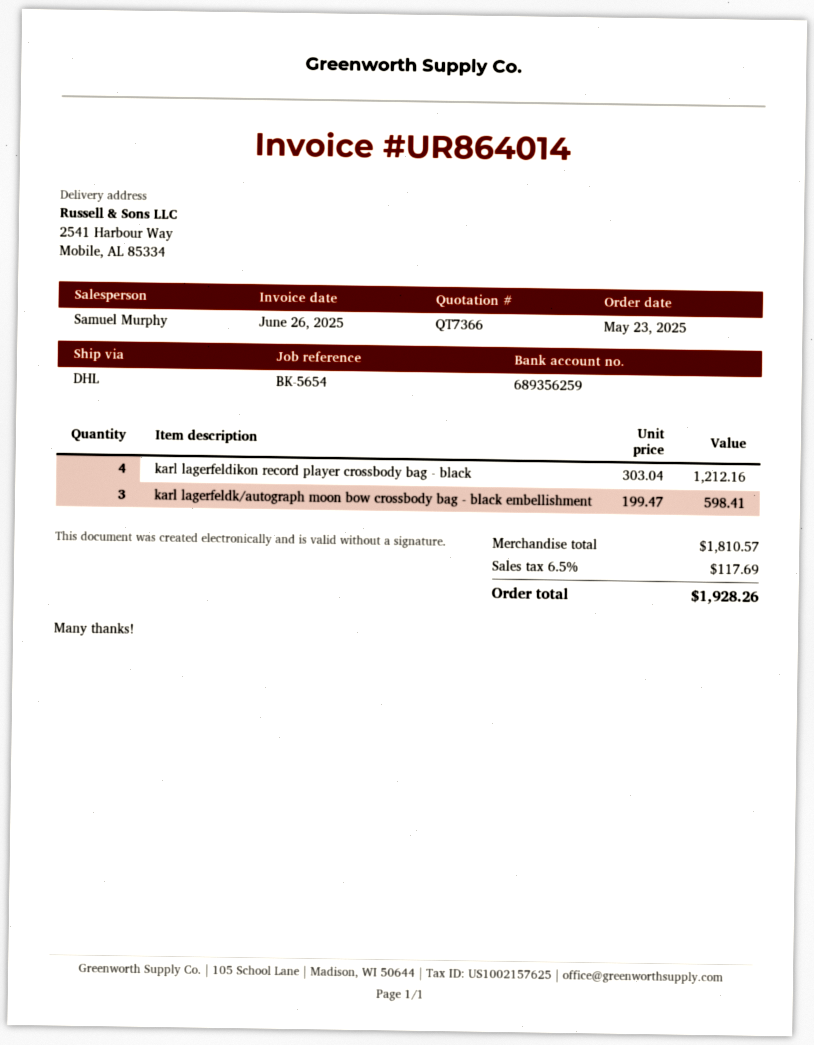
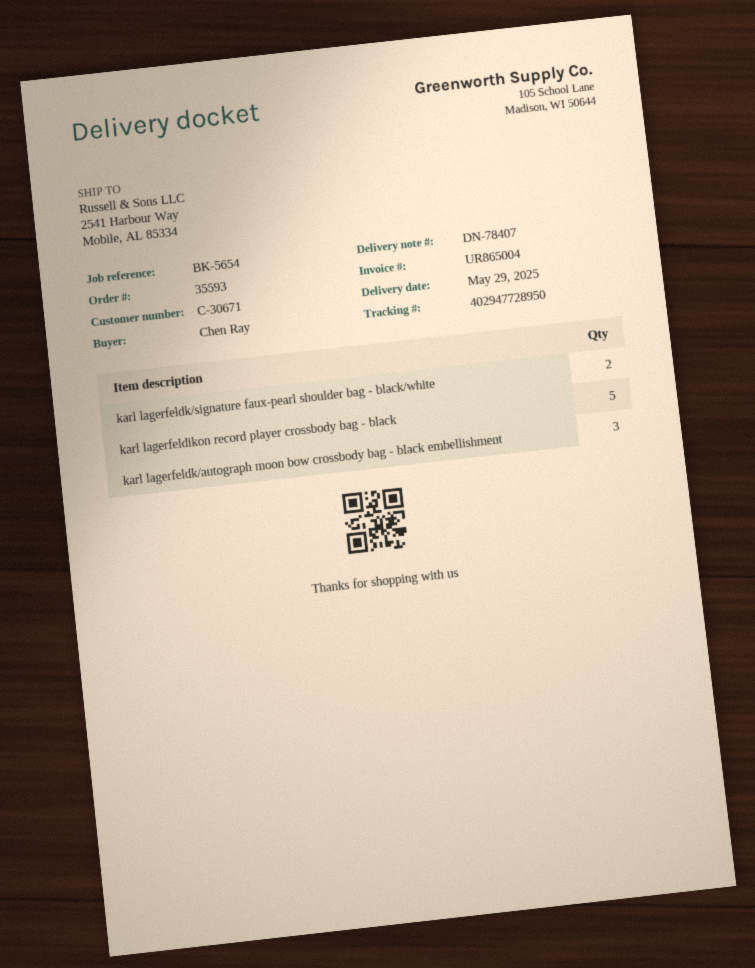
invoice number: UR864014 -> UR865004
karl lagerfeldikon record player crossbody bag - black: 4 -> 5
karl lagerfeldk/signature faux-pearl shoulder bag - black/white: none -> 2

